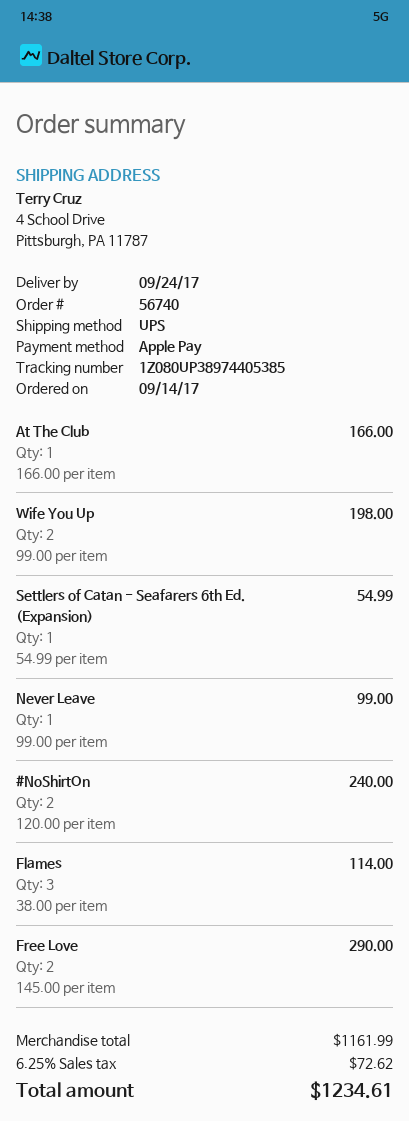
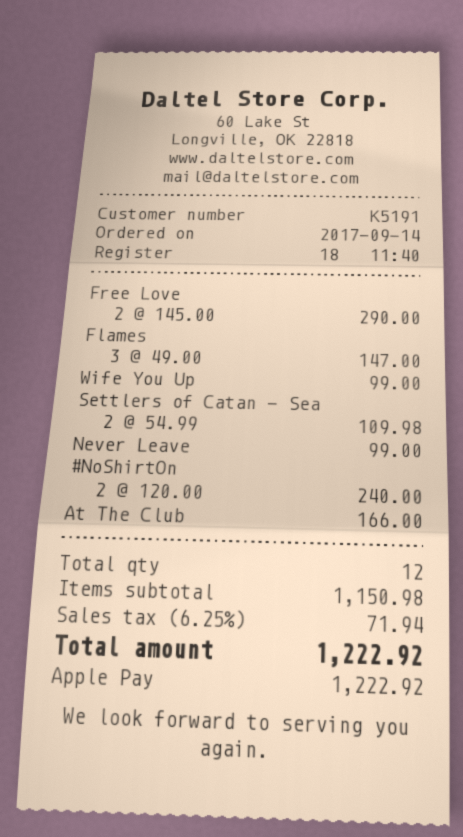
Wife You Up: 2 x 99.00 = 198.00 -> 1 x 99.00 = 99.00
Settlers of Catan - Seafarers 6th Ed. (Expansion): 1 x 54.99 = 54.99 -> 2 x 54.99 = 109.98
Flames: 3 x 38.00 = 114.00 -> 3 x 49.00 = 147.00
subtotal: 1161.99 -> 1150.98
tax: 6.25% = 72.62 -> 6.25% = 71.94
total: 1234.61 -> 1222.92

